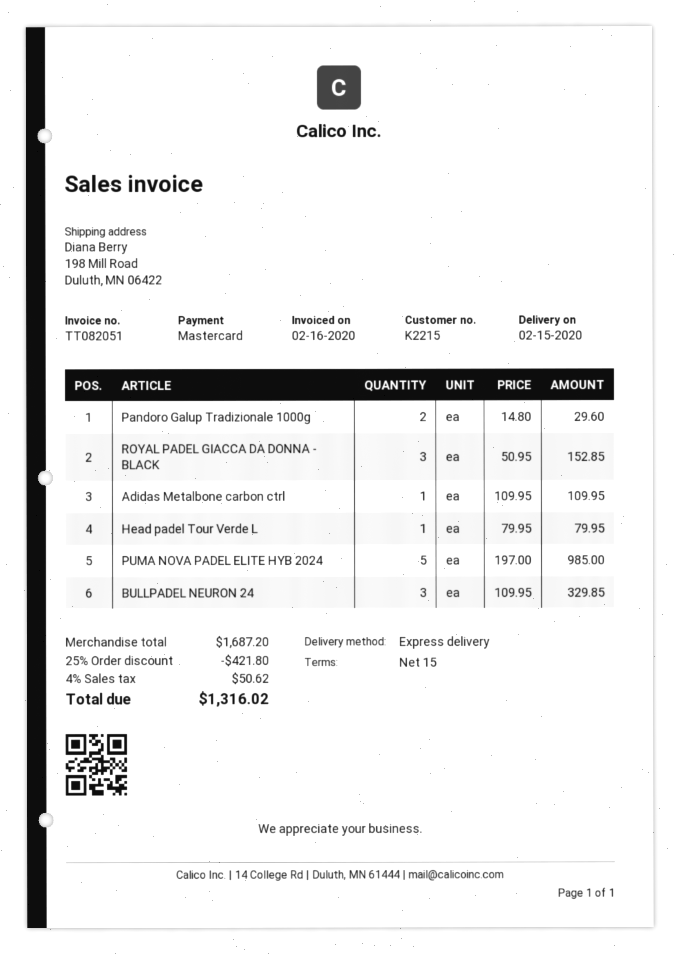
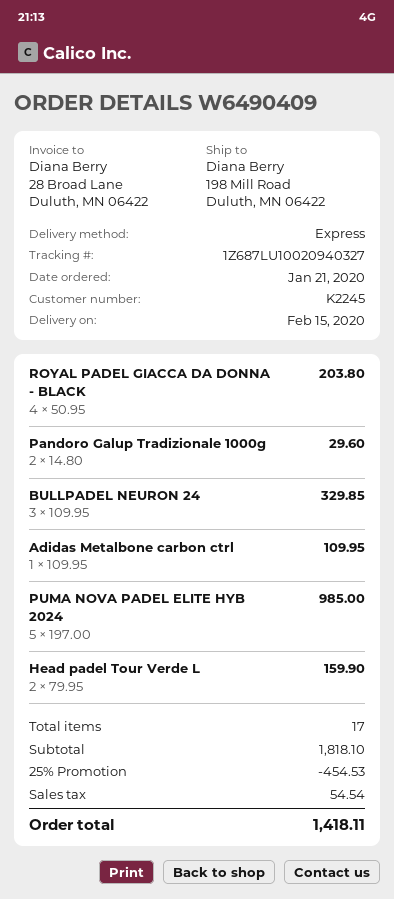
customer number: K2215 -> K2245
ROYAL PADEL GIACCA DA DONNA - BLACK: 3 x 50.95 = 152.85 -> 4 x 50.95 = 203.80
Head padel Tour Verde L: 1 x 79.95 = 79.95 -> 2 x 79.95 = 159.90
subtotal: 1687.20 -> 1818.10
discount: 25% = 421.80 -> 25% = 454.53
tax: 50.62 -> 54.54
total: 1316.02 -> 1418.11

